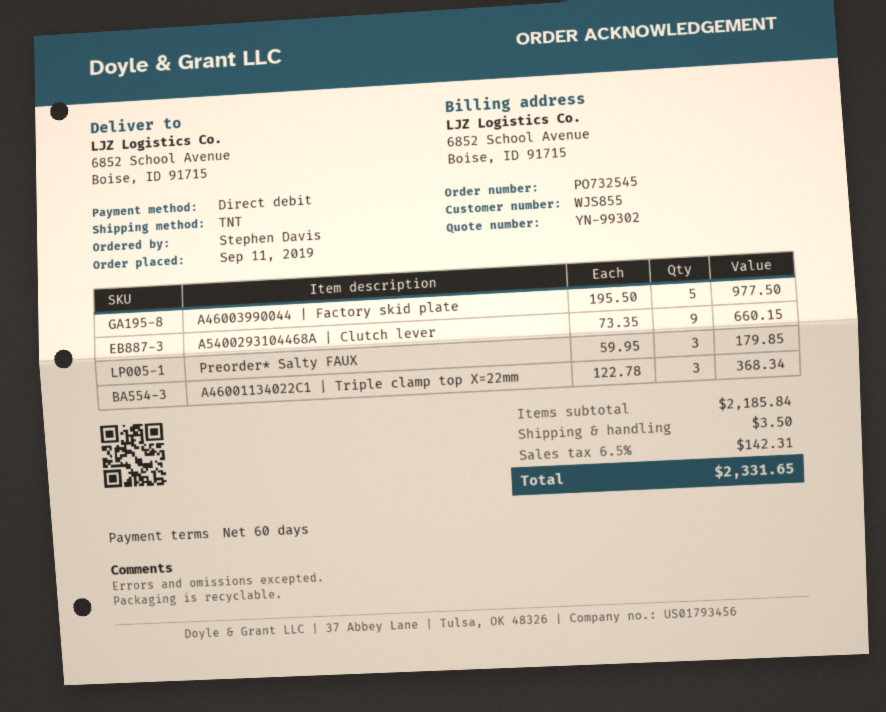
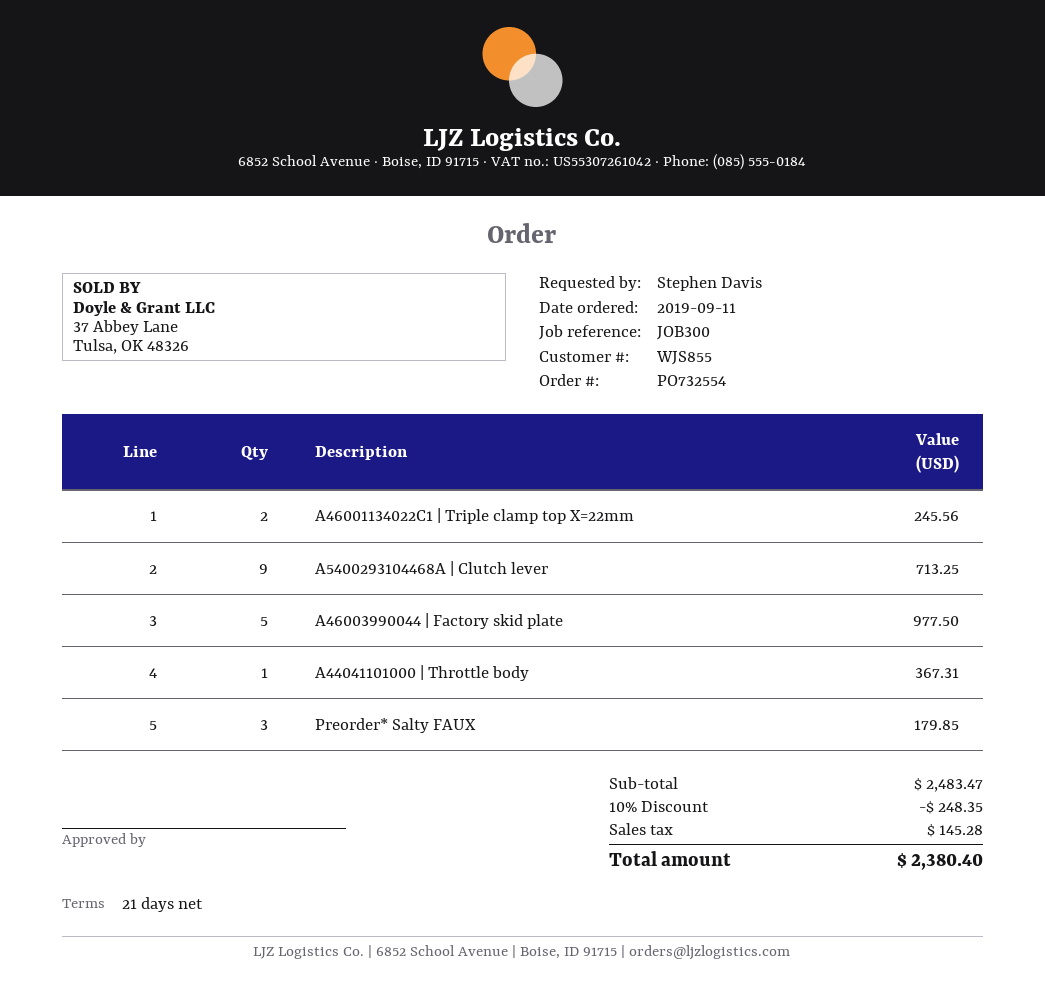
order number: PO732545 -> PO732554
payment terms: 60 days -> 21 days
A5400293104468A | Clutch lever: 9 for 660.15 -> 9 for 713.25
A46001134022C1 | Triple clamp top X=22mm: 3 for 368.34 -> 2 for 245.56
A44041101000 | Throttle body: none -> 1 for 367.31
subtotal: 2185.84 -> 2483.47
discount: none -> 10% = 248.35
shipping: 3.50 -> none
tax: 142.31 -> 145.28
total: 2331.65 -> 2380.40

